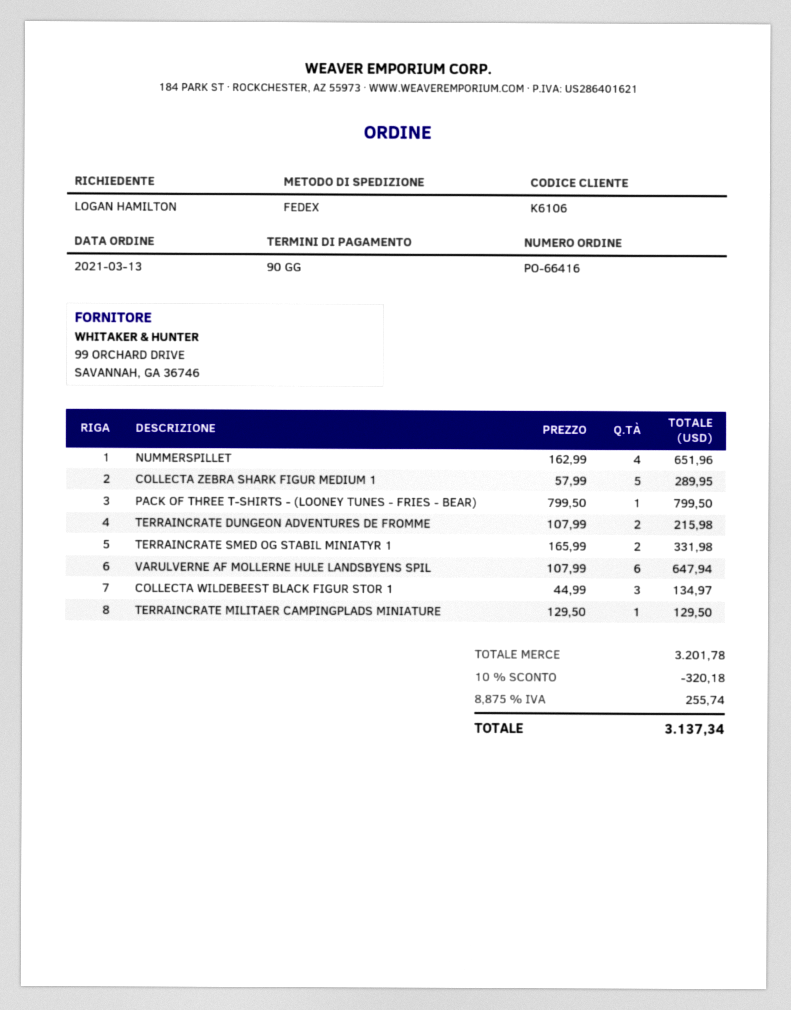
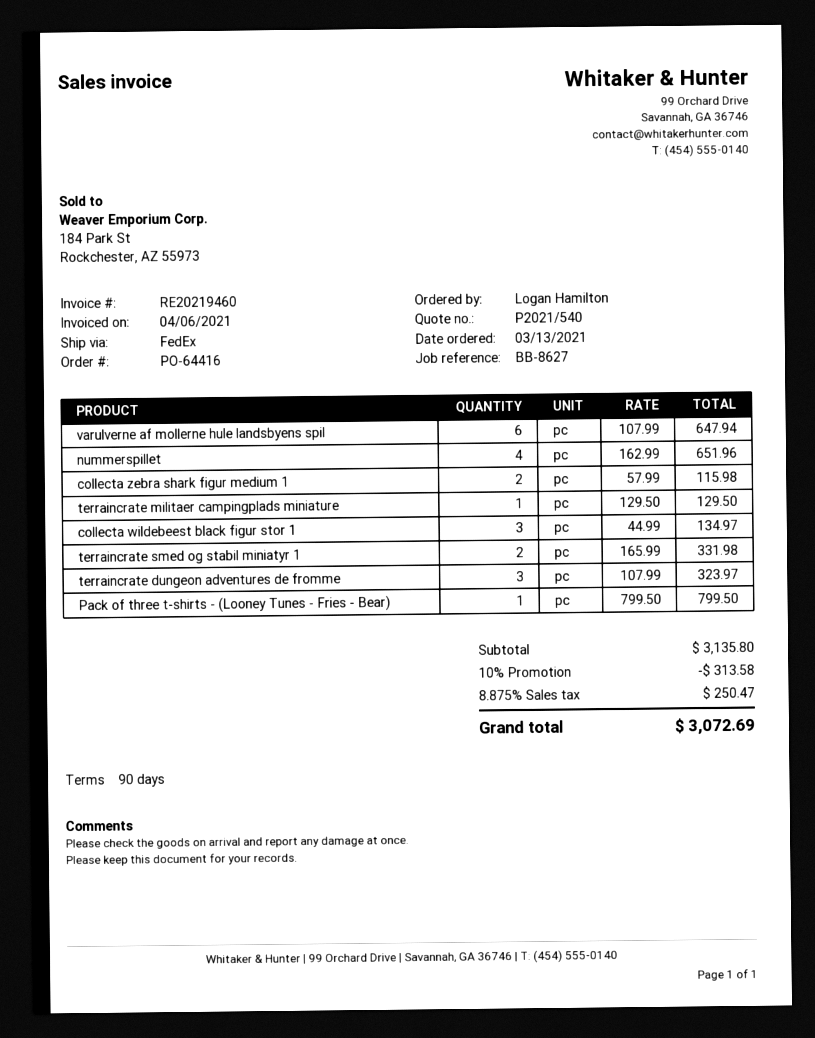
order number: PO-66416 -> PO-64416
COLLECTA ZEBRA SHARK FIGUR MEDIUM 1: 5 x 57.99 = 289.95 -> 2 x 57.99 = 115.98
TERRAINCRATE DUNGEON ADVENTURES DE FROMME: 2 x 107.99 = 215.98 -> 3 x 107.99 = 323.97
subtotal: 3201.78 -> 3135.80
discount: 10% = 320.18 -> 10% = 313.58
tax: 8.875% = 255.74 -> 8.875% = 250.47
total: 3137.34 -> 3072.69

